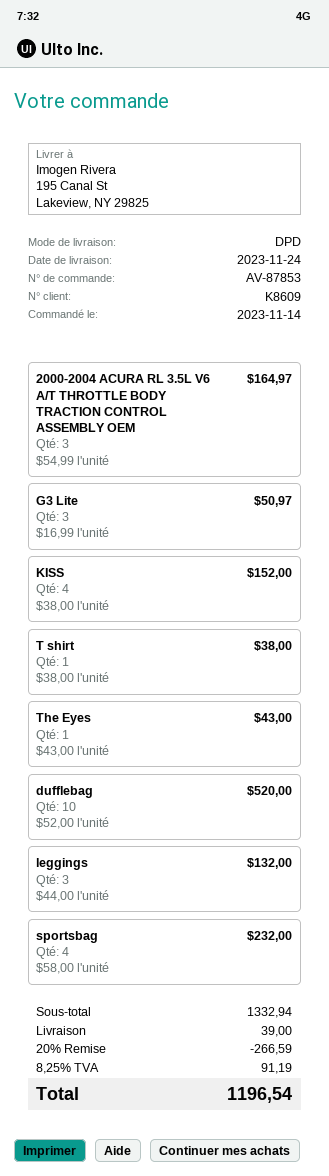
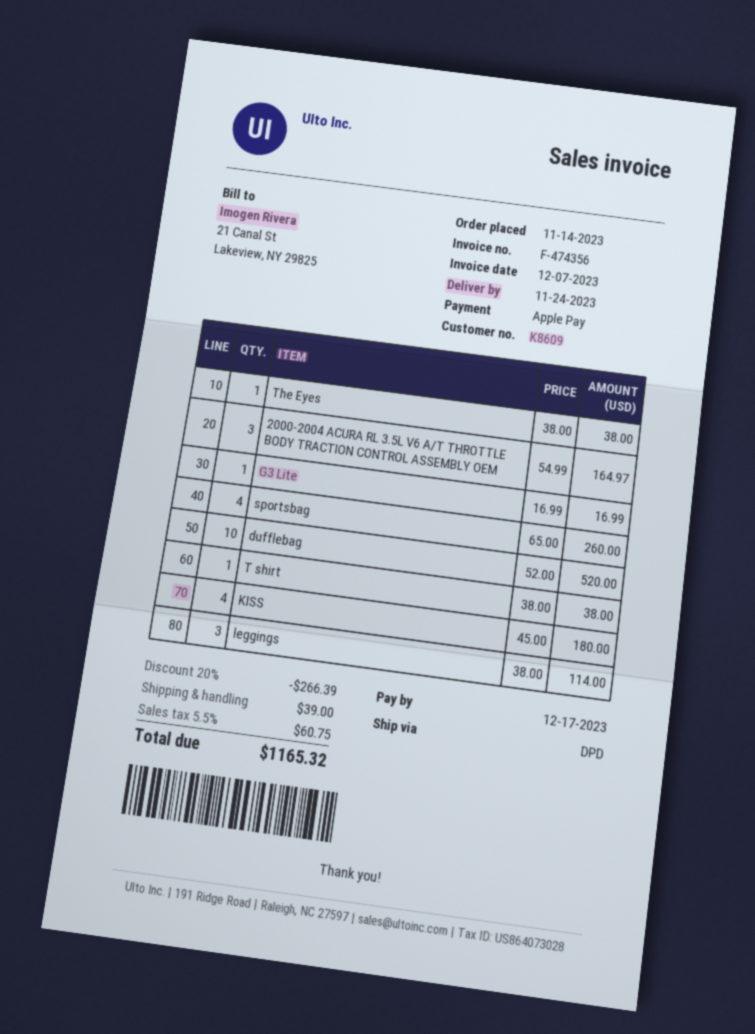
G3 Lite: 3 x 16.99 = 50.97 -> 1 x 16.99 = 16.99
KISS: 4 x 38.00 = 152.00 -> 4 x 45.00 = 180.00
The Eyes: 1 x 43.00 = 43.00 -> 1 x 38.00 = 38.00
leggings: 3 x 44.00 = 132.00 -> 3 x 38.00 = 114.00
sportsbag: 4 x 58.00 = 232.00 -> 4 x 65.00 = 260.00
discount: 20% = 266.59 -> 20% = 266.39
tax: 8.25% = 91.19 -> 5.5% = 60.75
total: 1196.54 -> 1165.32

